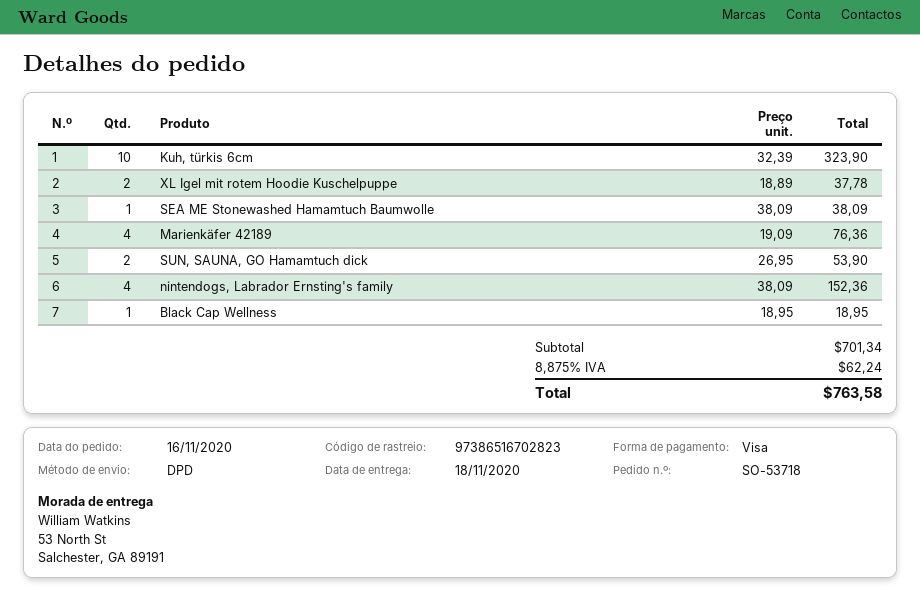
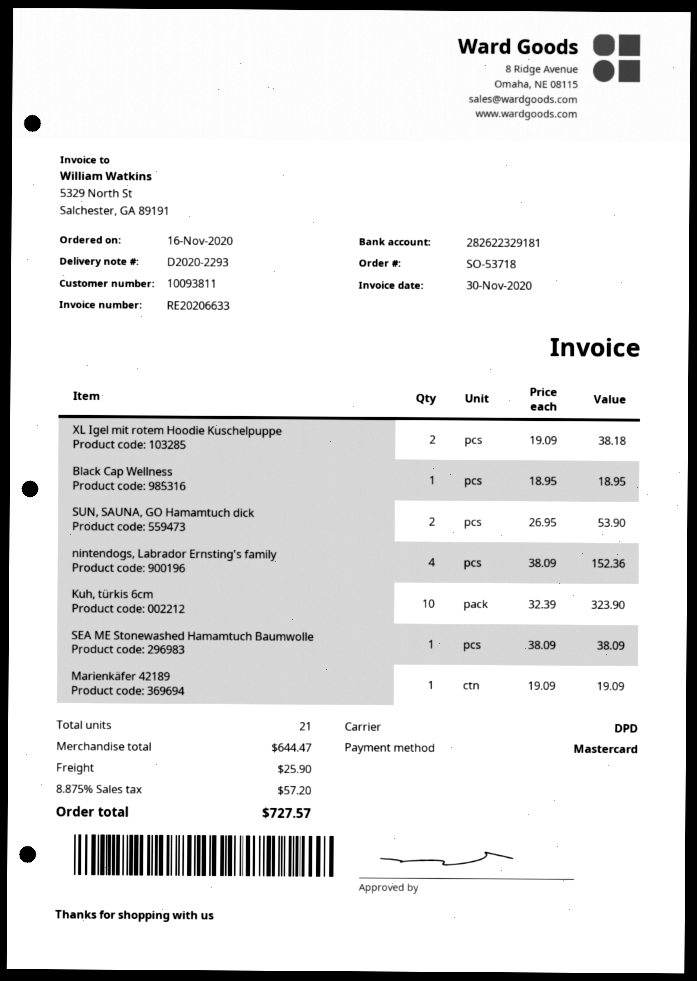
payment method: Visa -> Mastercard
XL Igel mit rotem Hoodie Kuschelpuppe: 2 x 18.89 = 37.78 -> 2 x 19.09 = 38.18
Marienkäfer 42189: 4 x 19.09 = 76.36 -> 1 x 19.09 = 19.09
subtotal: 701.34 -> 644.47
shipping: none -> 25.90
tax: 8.875% = 62.24 -> 8.875% = 57.20
total: 763.58 -> 727.57

